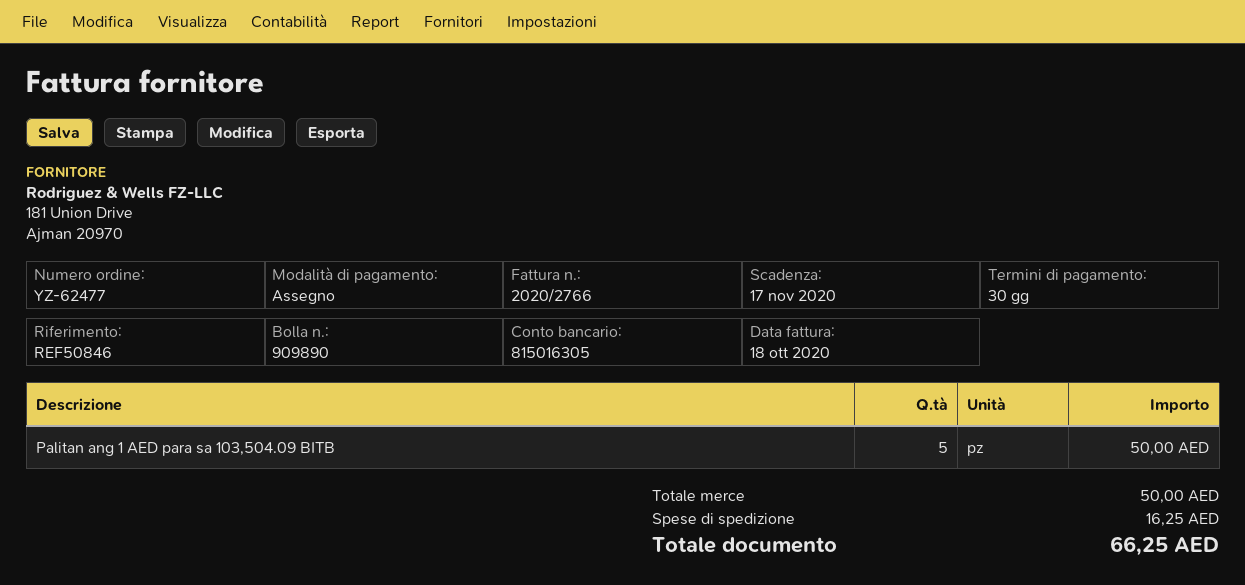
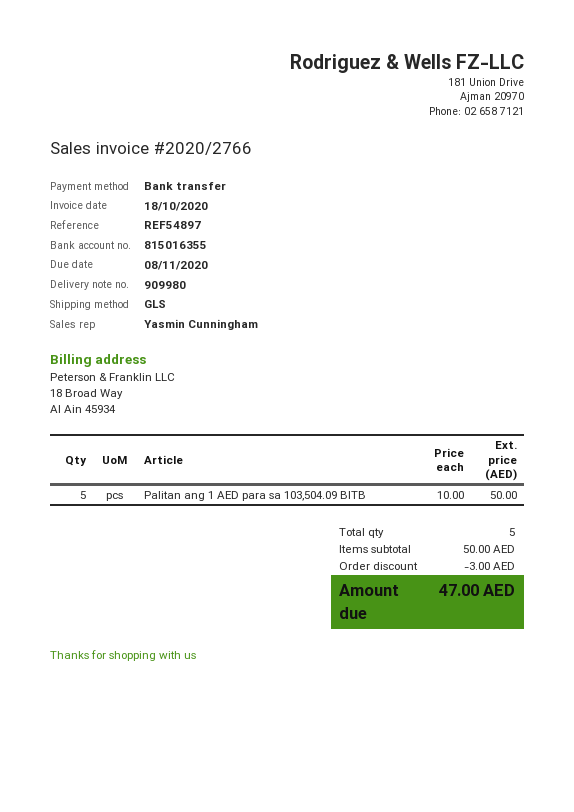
delivery note number: 909890 -> 909980
due date: 2020-11-17 -> 2020-11-08
reference: REF50846 -> REF54897
payment method: cheque -> bank transfer
bank account: 815016305 -> 815016355
discount: none -> 3.00
shipping: 16.25 -> none
total: 66.25 -> 47.00

